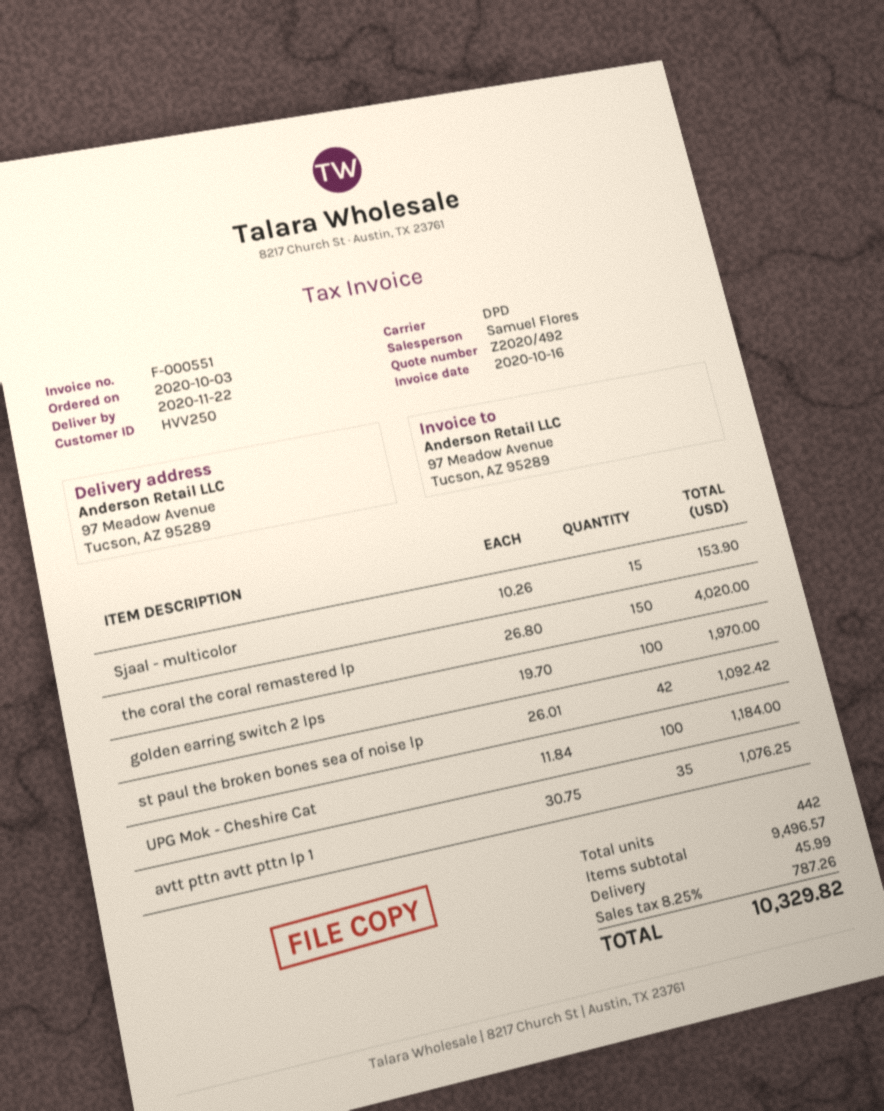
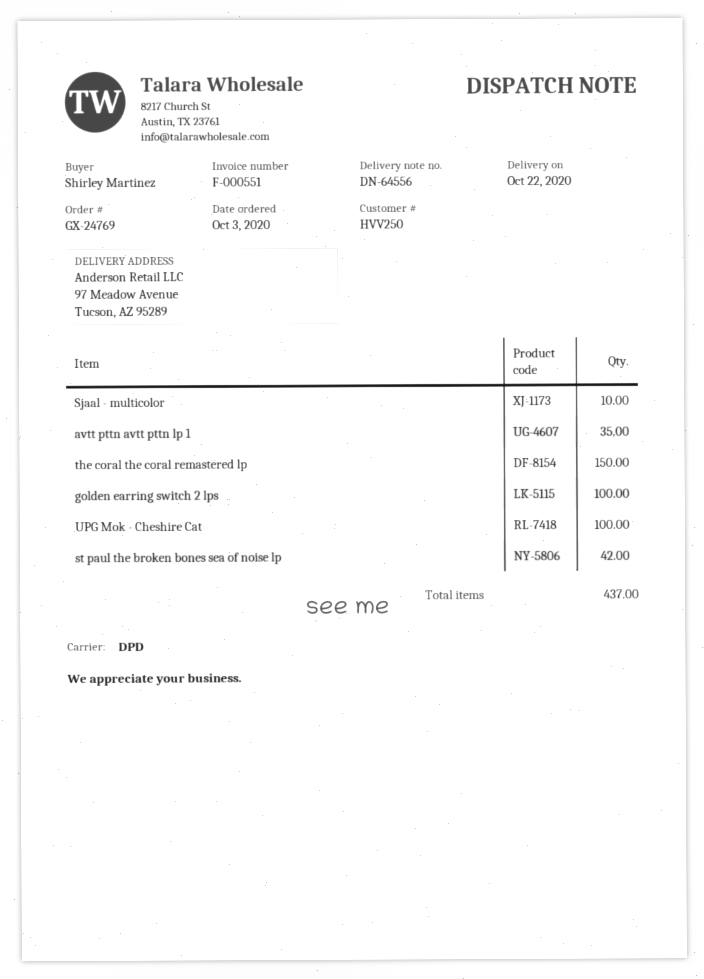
delivery date: 2020-11-22 -> 2020-10-22
Sjaal - multicolor: 15 -> 10
total quantity: 442 -> 437

